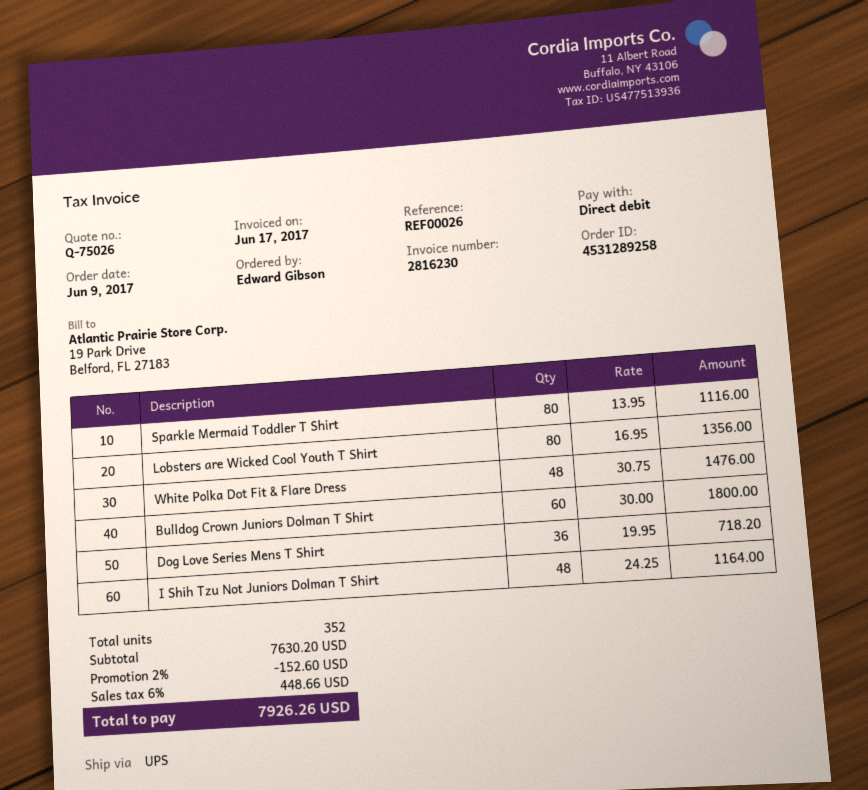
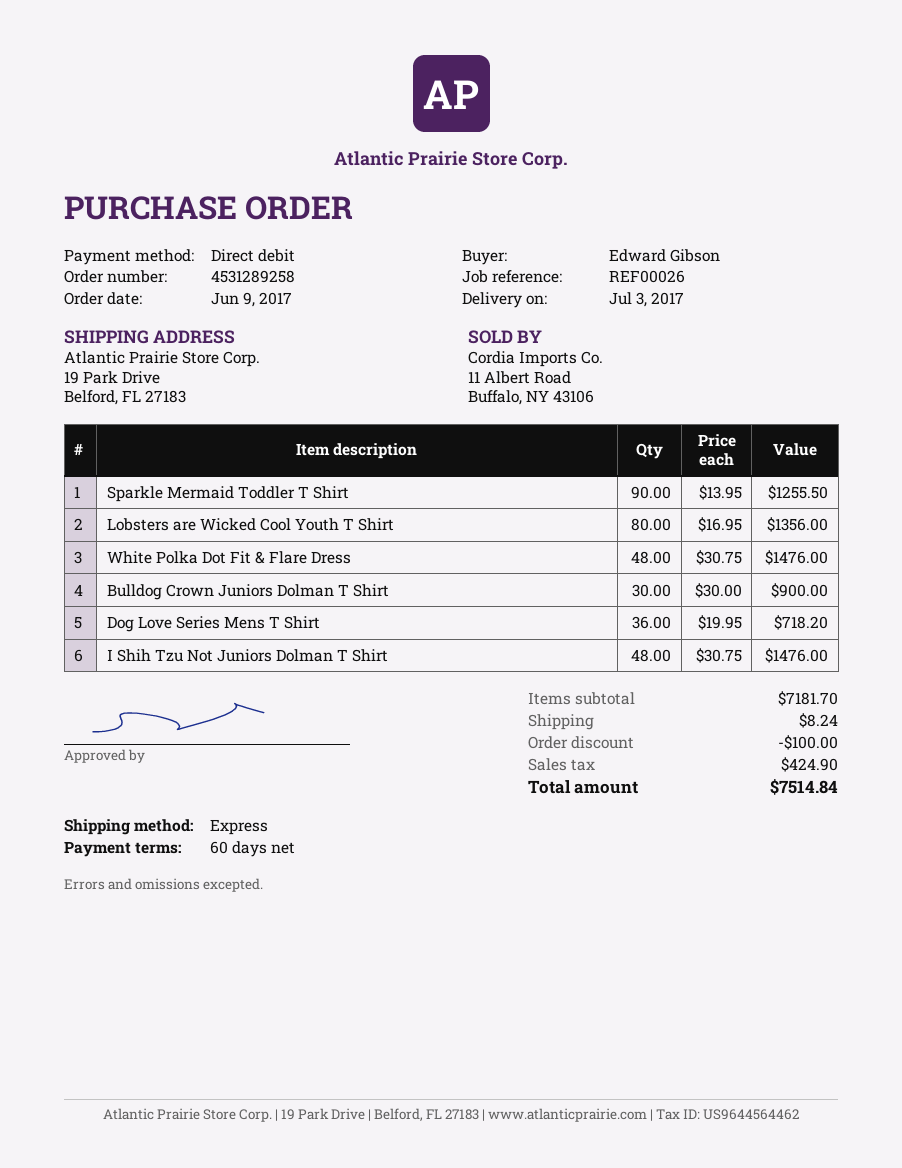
shipping method: UPS -> express
Sparkle Mermaid Toddler T Shirt: 80 x 13.95 = 1116.00 -> 90 x 13.95 = 1255.50
Bulldog Crown Juniors Dolman T Shirt: 60 x 30.00 = 1800.00 -> 30 x 30.00 = 900.00
I Shih Tzu Not Juniors Dolman T Shirt: 48 x 24.25 = 1164.00 -> 48 x 30.75 = 1476.00
subtotal: 7630.20 -> 7181.70
discount: 152.60 -> 100.00
shipping: none -> 8.24
tax: 448.66 -> 424.90
total: 7926.26 -> 7514.84

